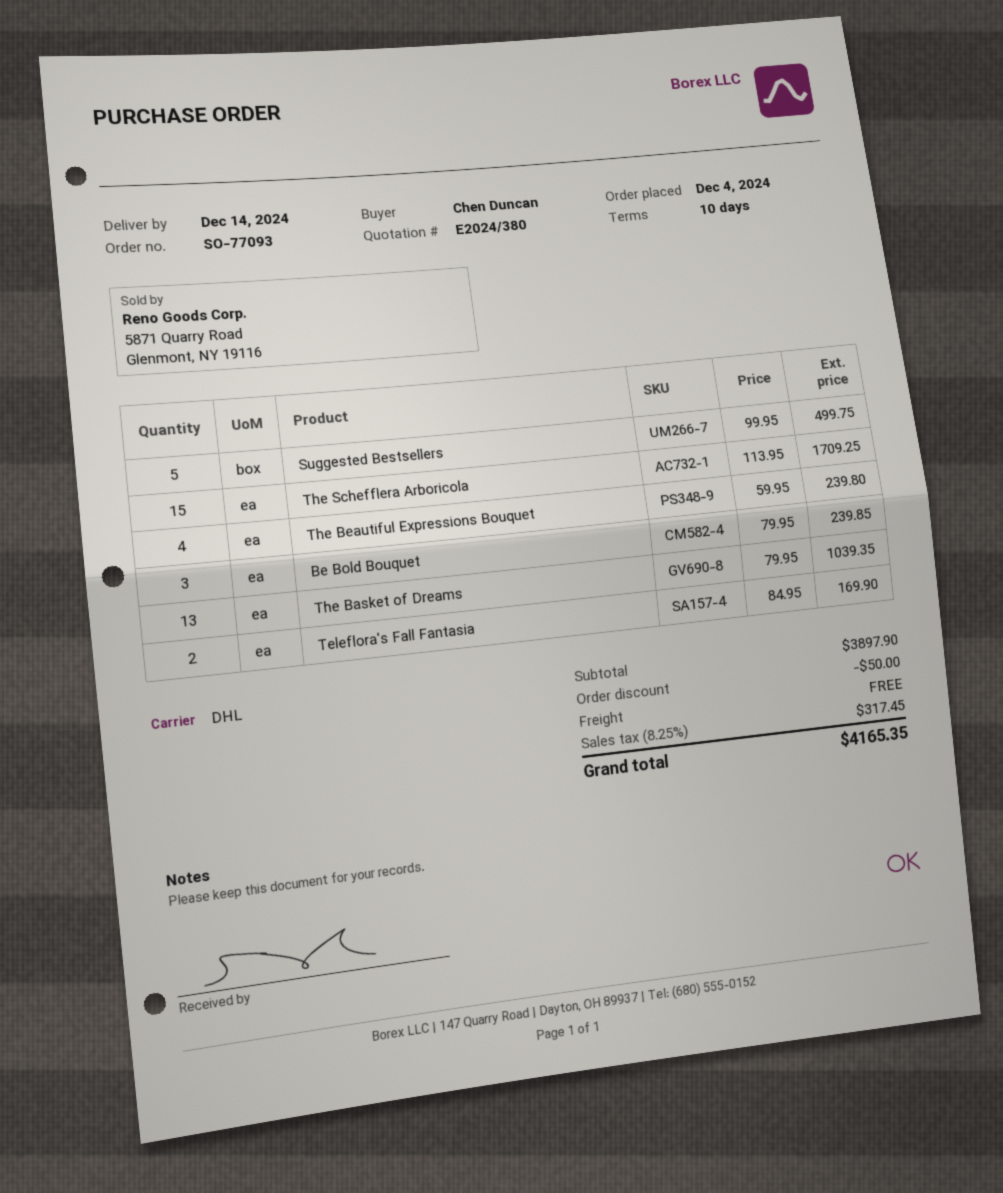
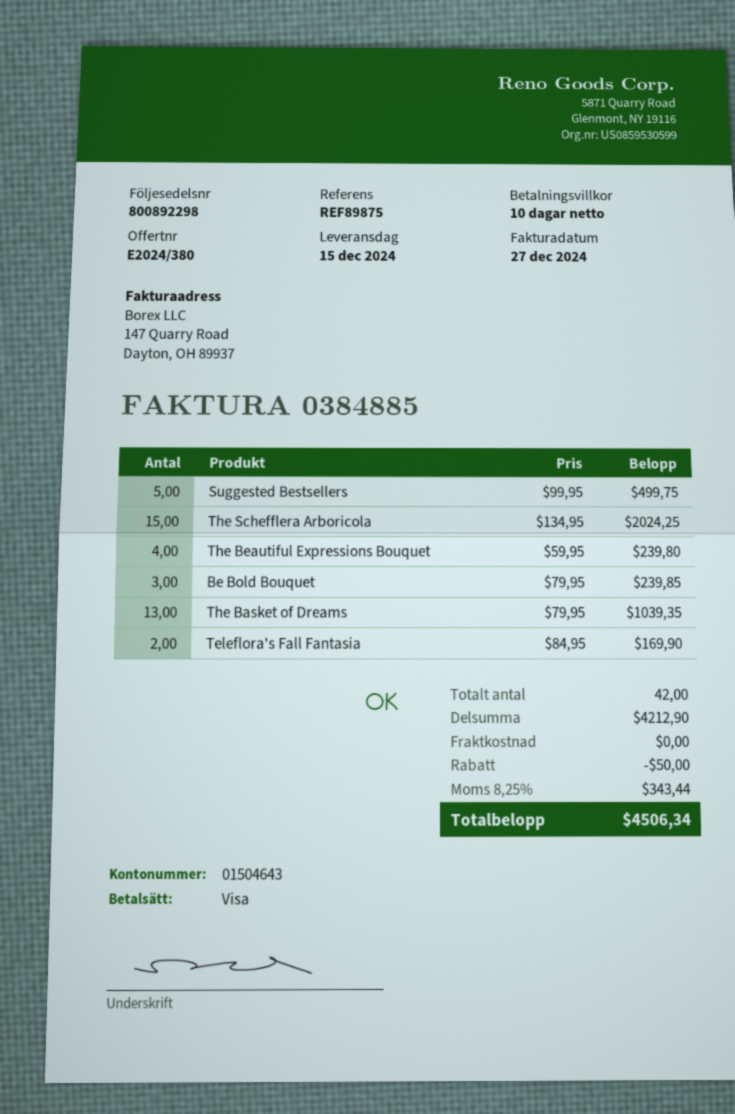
delivery date: 2024-12-14 -> 2024-12-15
The Schefflera Arboricola: 15 x 113.95 = 1709.25 -> 15 x 134.95 = 2024.25
subtotal: 3897.90 -> 4212.90
tax: 8.25% = 317.45 -> 8.25% = 343.44
total: 4165.35 -> 4506.34

